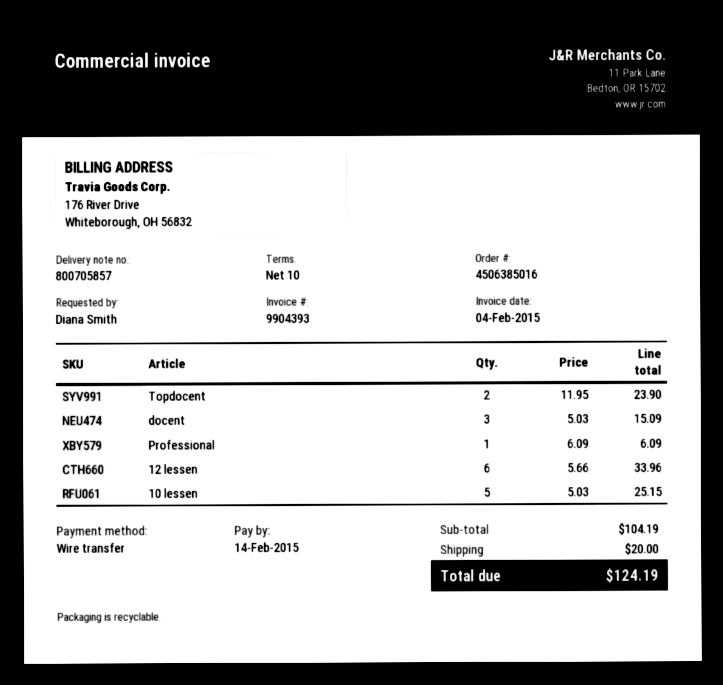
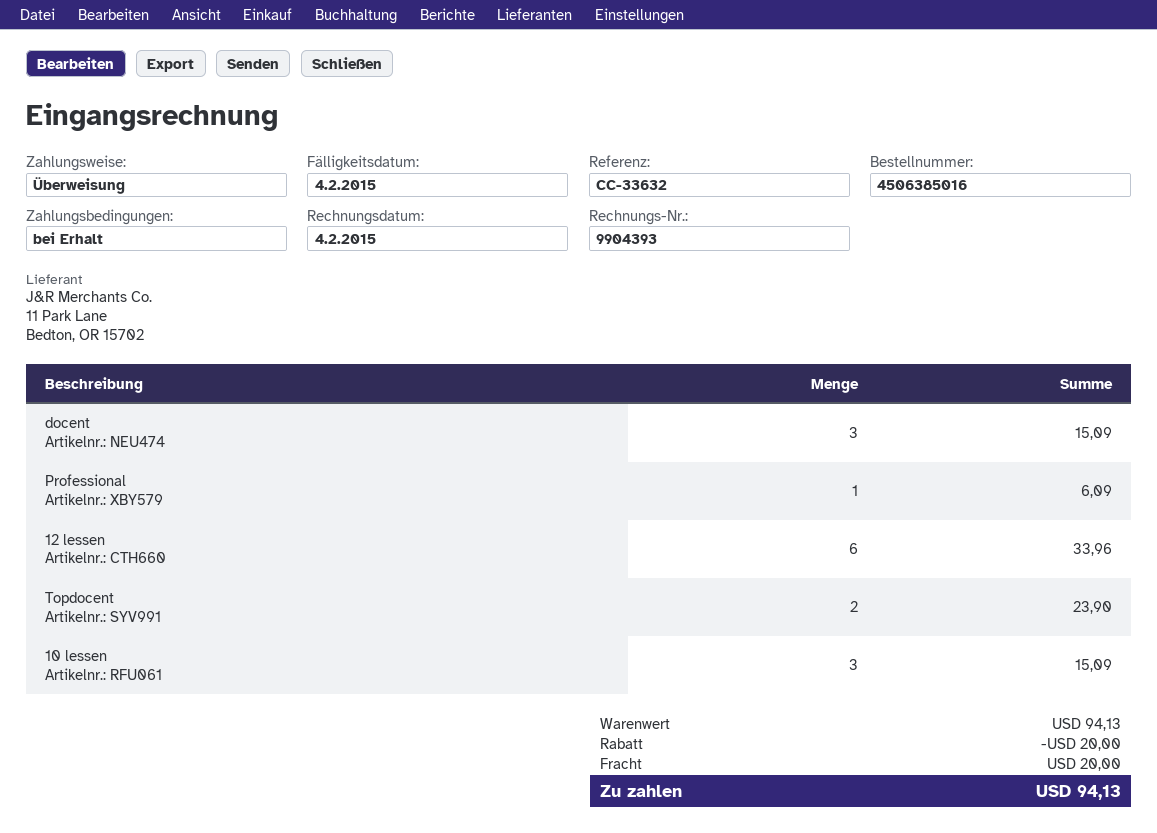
payment terms: 10 days -> on receipt
due date: 2015-02-14 -> 2015-02-04
10 lessen: 5 for 25.15 -> 3 for 15.09
subtotal: 104.19 -> 94.13
discount: none -> 20.00
total: 124.19 -> 94.13

